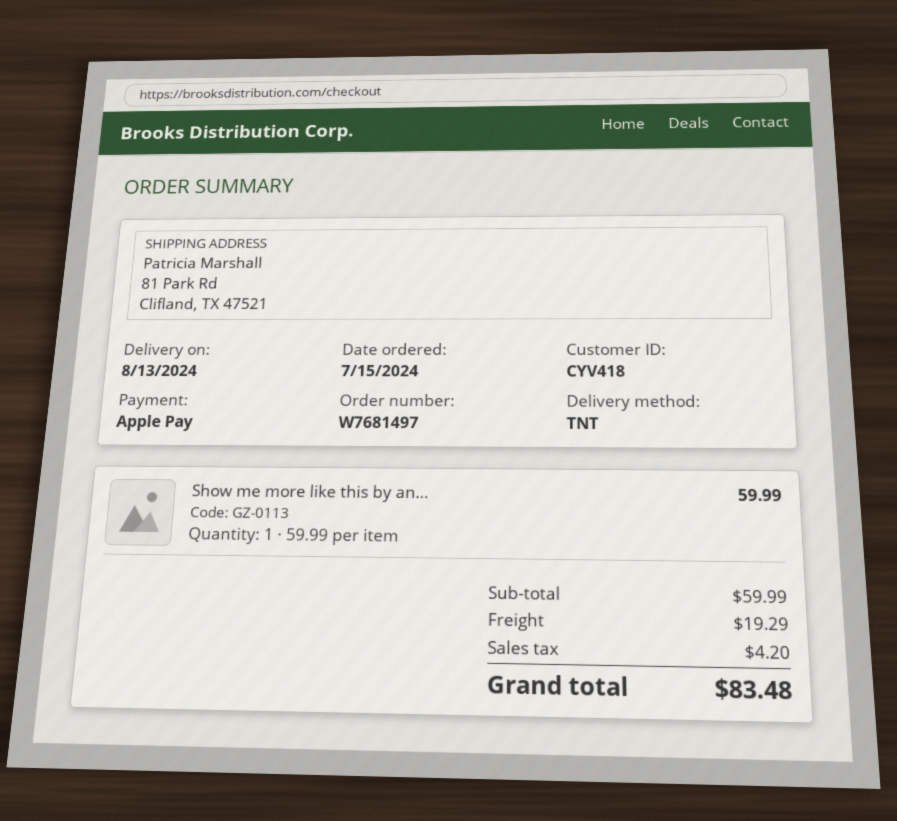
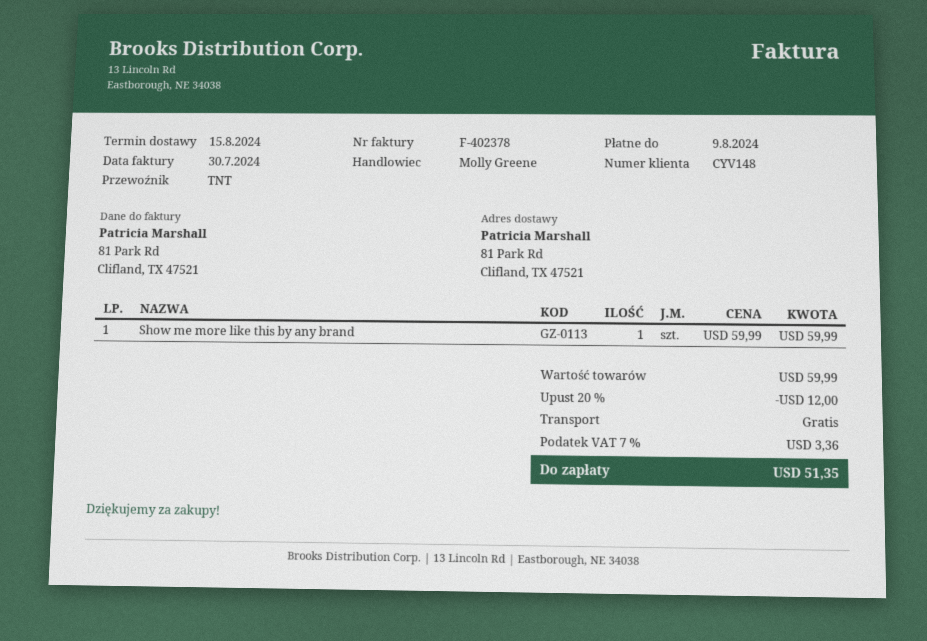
delivery date: 2024-08-13 -> 2024-08-15
customer number: CYV418 -> CYV148
discount: none -> 20% = 12.00
shipping: 19.29 -> 0.00
tax: 4.20 -> 3.36
total: 83.48 -> 51.35

